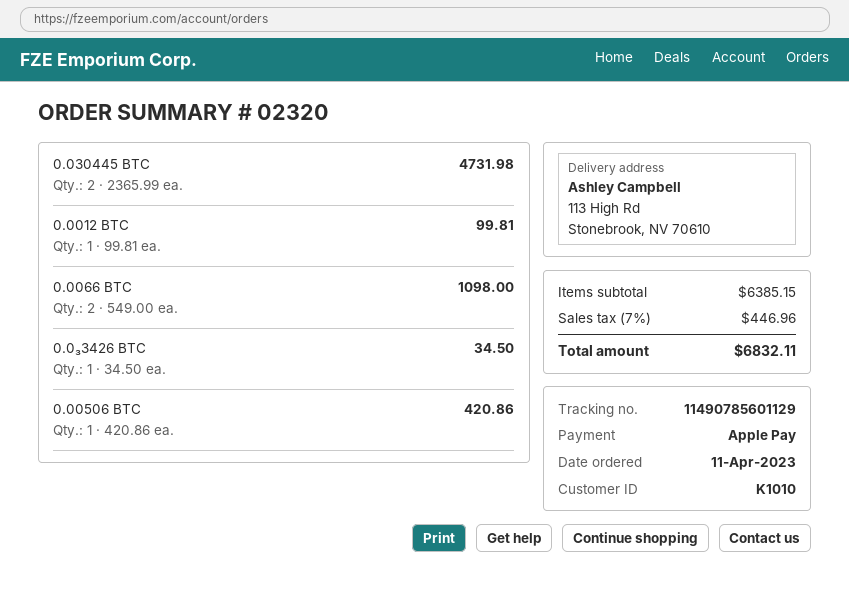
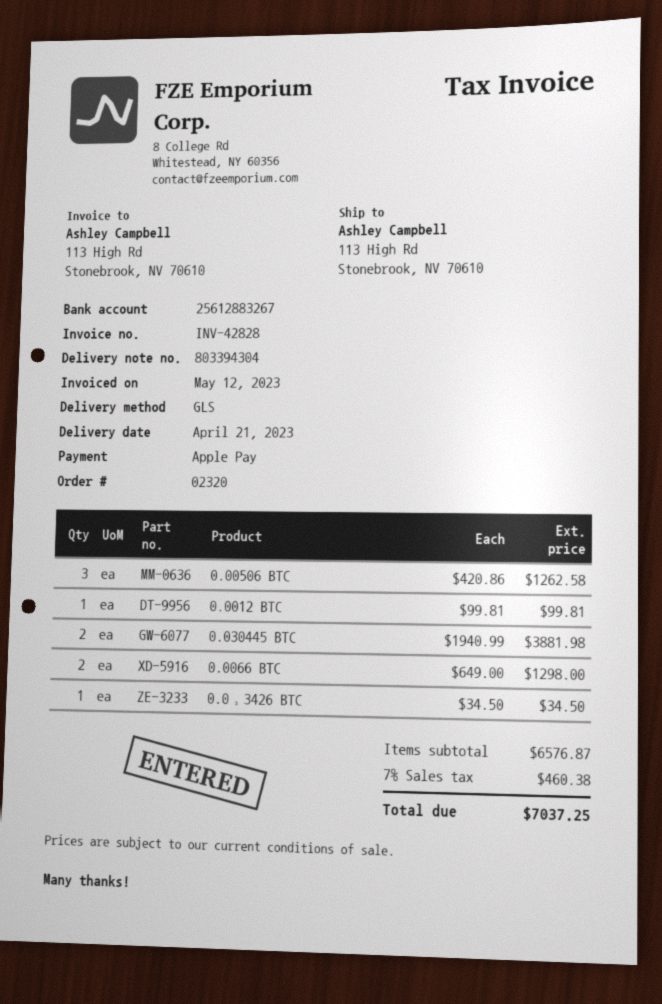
0.030445 BTC: 2 x 2365.99 = 4731.98 -> 2 x 1940.99 = 3881.98
0.0066 BTC: 2 x 549.00 = 1098.00 -> 2 x 649.00 = 1298.00
0.00506 BTC: 1 x 420.86 = 420.86 -> 3 x 420.86 = 1262.58
subtotal: 6385.15 -> 6576.87
tax: 7% = 446.96 -> 7% = 460.38
total: 6832.11 -> 7037.25

